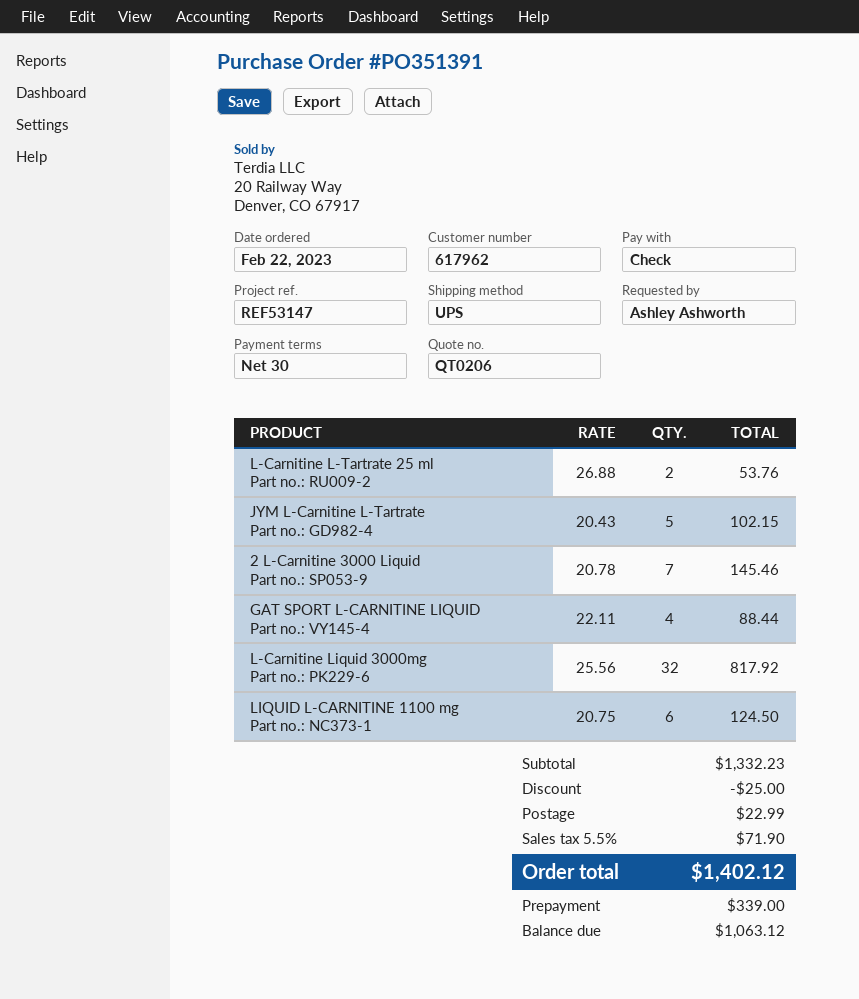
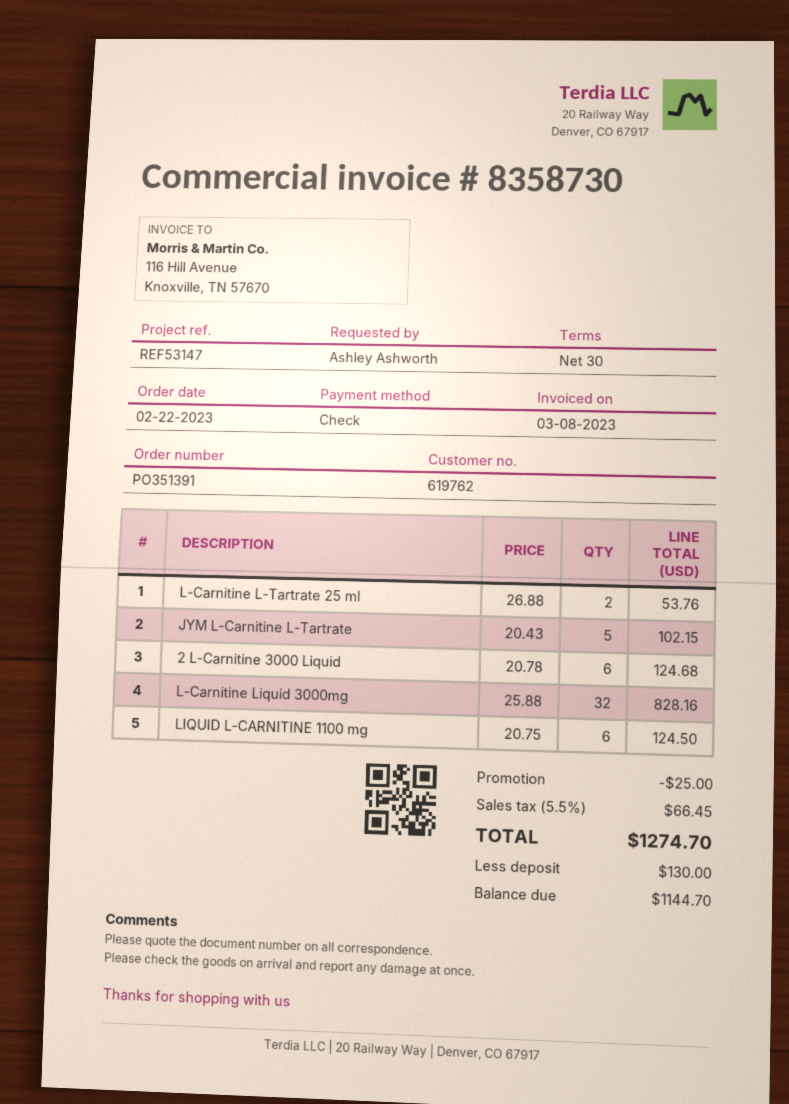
customer number: 617962 -> 619762
2 L-Carnitine 3000 Liquid: 7 x 20.78 = 145.46 -> 6 x 20.78 = 124.68
GAT SPORT L-CARNITINE LIQUID: 4 x 22.11 = 88.44 -> none
L-Carnitine Liquid 3000mg: 32 x 25.56 = 817.92 -> 32 x 25.88 = 828.16
shipping: 22.99 -> none
tax: 5.5% = 71.90 -> 5.5% = 66.45
total: 1402.12 -> 1274.70
deposit: 339.00 -> 130.00
balance: 1063.12 -> 1144.70

